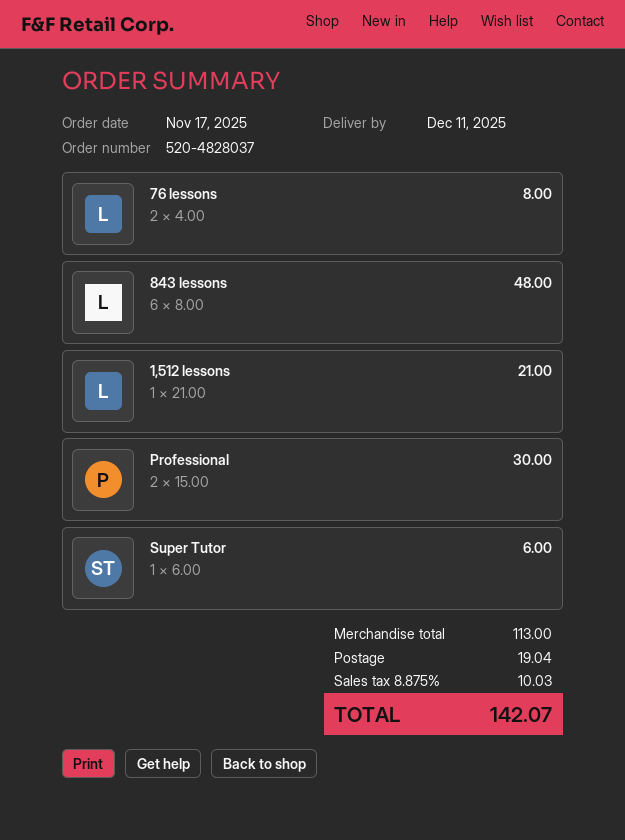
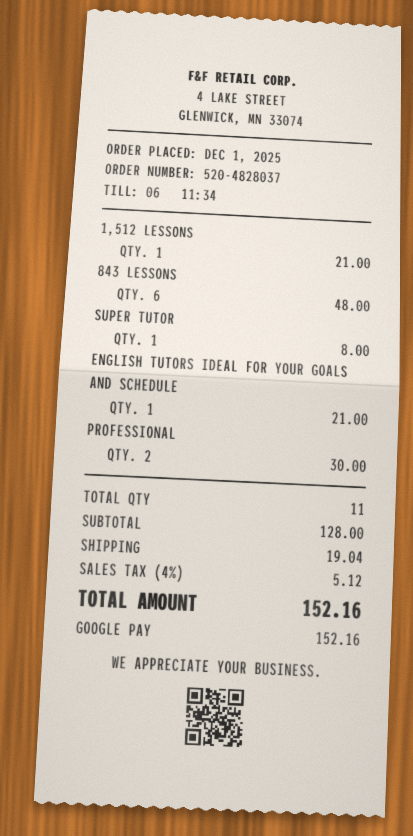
order date: 2025-11-17 -> 2025-12-01
76 lessons: 2 for 8.00 -> none
Super Tutor: 1 for 6.00 -> 1 for 8.00
ENGLISH TUTORS IDEAL FOR YOUR GOALS AND SCHEDULE: none -> 1 for 21.00
subtotal: 113.00 -> 128.00
tax: 8.875% = 10.03 -> 4% = 5.12
total: 142.07 -> 152.16

